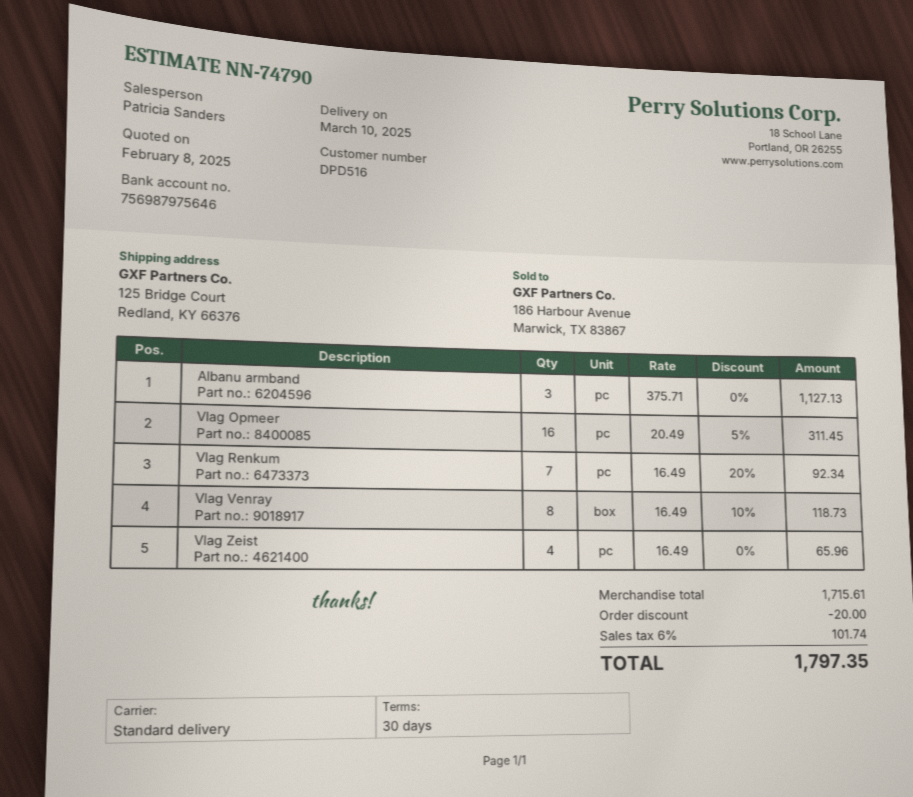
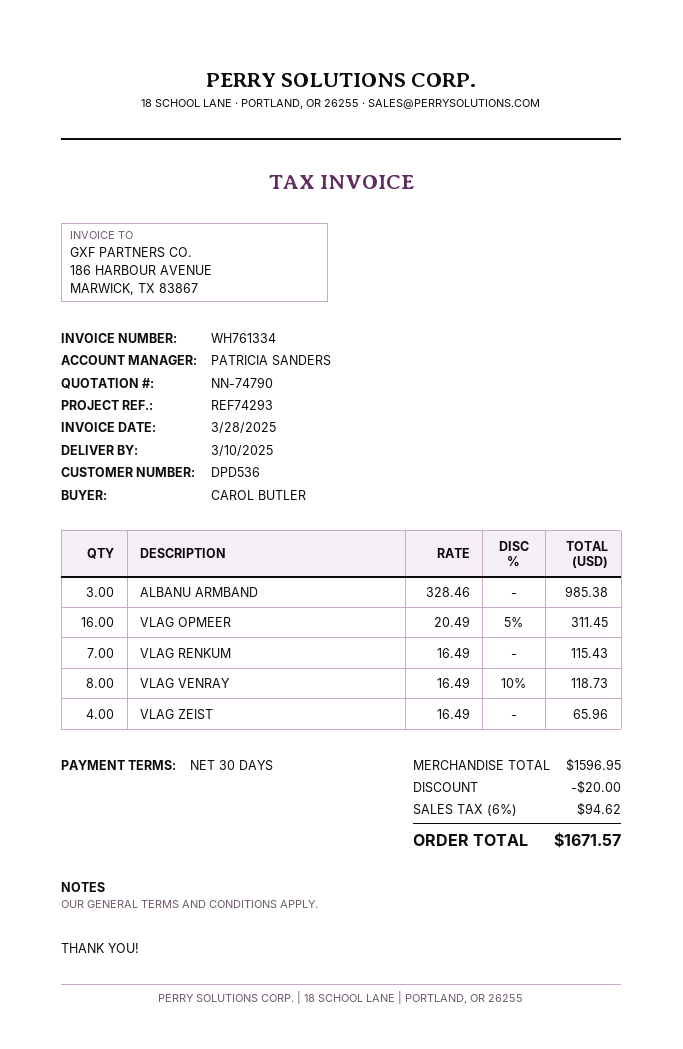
customer number: DPD516 -> DPD536
Albanu armband: 3 x 375.71 = 1127.13 -> 3 x 328.46 = 985.38
Vlag Renkum: 7 x 16.49 - 20% = 92.34 -> 7 x 16.49 = 115.43
subtotal: 1715.61 -> 1596.95
tax: 6% = 101.74 -> 6% = 94.62
total: 1797.35 -> 1671.57

